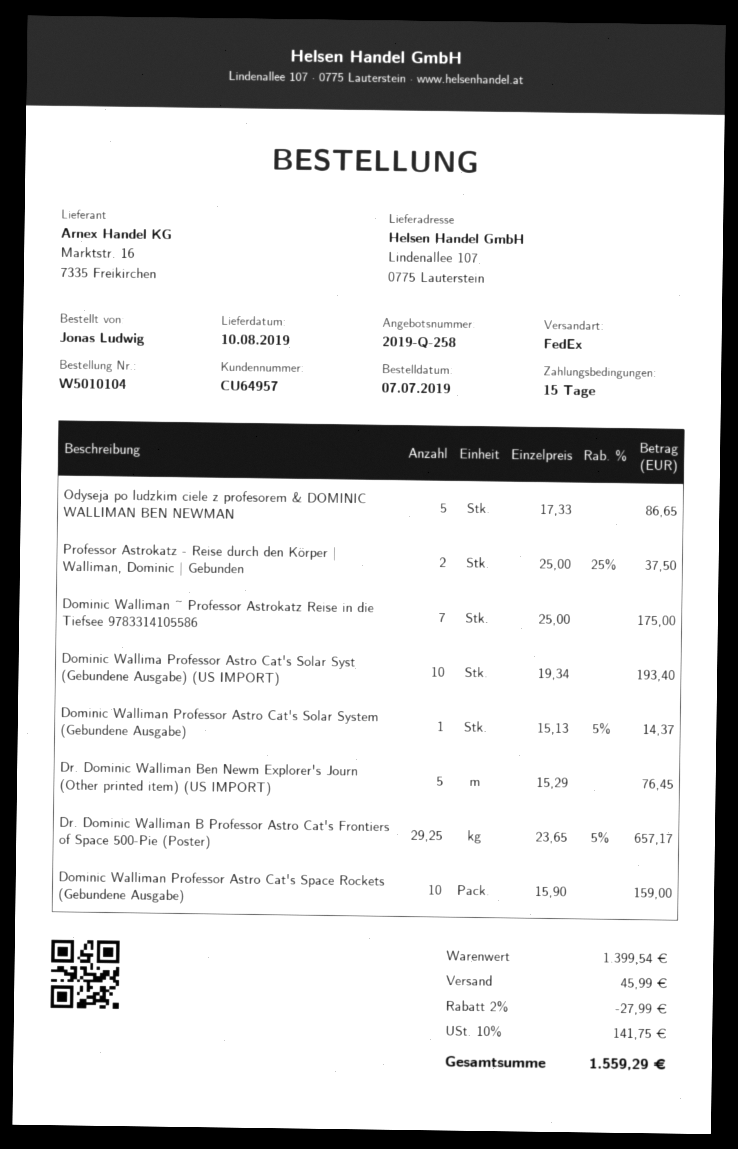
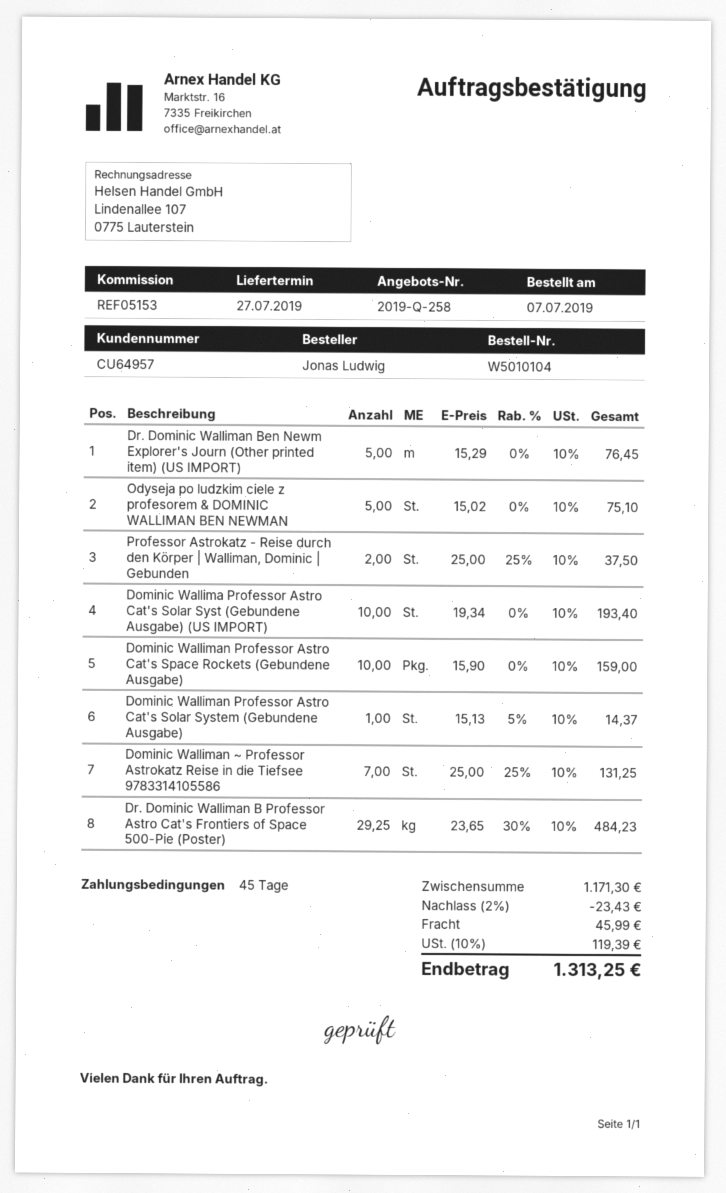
delivery date: 2019-08-10 -> 2019-07-27
payment terms: 15 days -> 45 days
Odyseja po ludzkim ciele z profesorem & DOMINIC WALLIMAN BEN NEWMAN: 5 x 17.33 = 86.65 -> 5 x 15.02 = 75.10
Dominic Walliman ~ Professor Astrokatz Reise in die Tiefsee 9783314105586: 7 x 25.00 = 175.00 -> 7 x 25.00 - 25% = 131.25
Dr. Dominic Walliman B Professor Astro Cat's Frontiers of Space 500-Pie (Poster): 29.25 x 23.65 - 5% = 657.17 -> 29.25 x 23.65 - 30% = 484.23
subtotal: 1399.54 -> 1171.30
discount: 2% = 27.99 -> 2% = 23.43
tax: 10% = 141.75 -> 10% = 119.39
total: 1559.29 -> 1313.25

